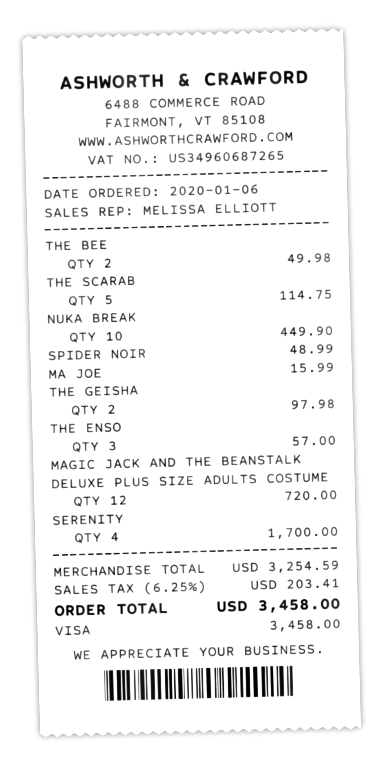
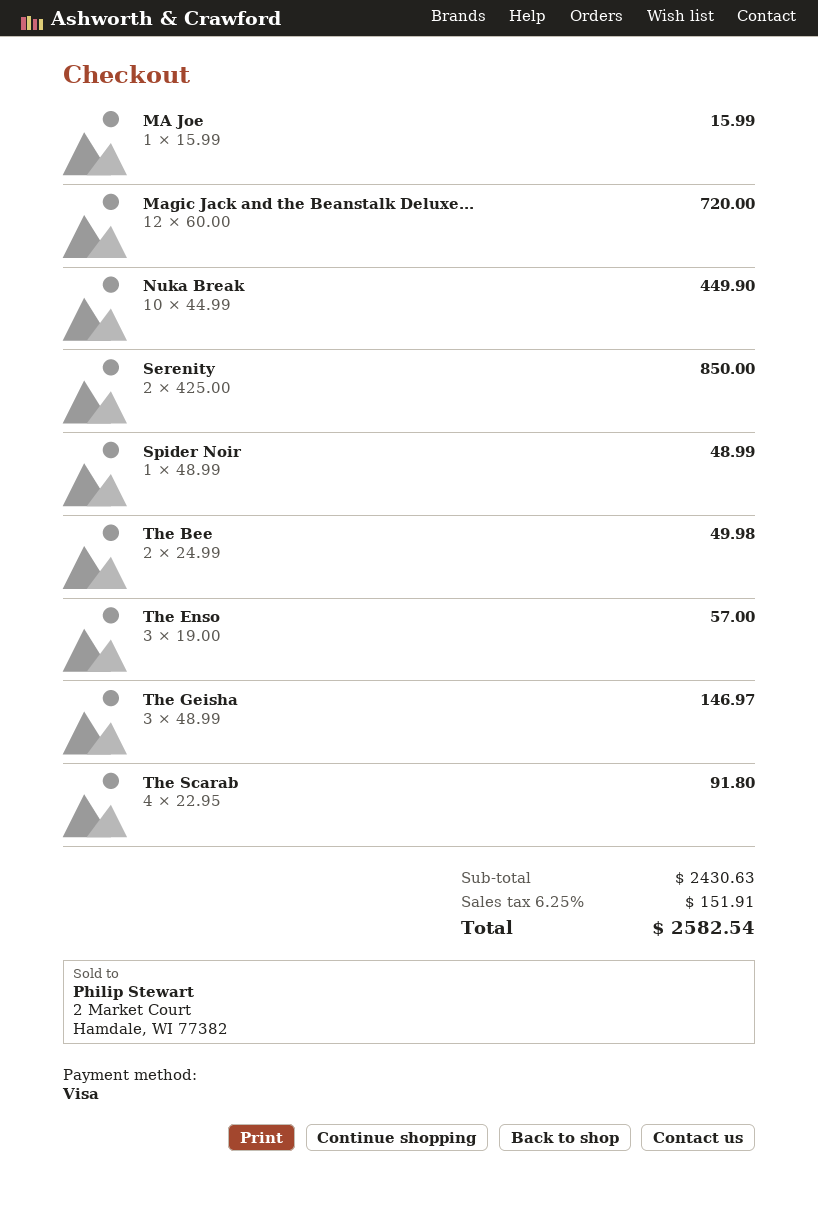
THE SCARAB: 5 for 114.75 -> 4 for 91.80
THE GEISHA: 2 for 97.98 -> 3 for 146.97
SERENITY: 4 for 1700.00 -> 2 for 850.00
subtotal: 3254.59 -> 2430.63
tax: 6.25% = 203.41 -> 6.25% = 151.91
total: 3458.00 -> 2582.54

